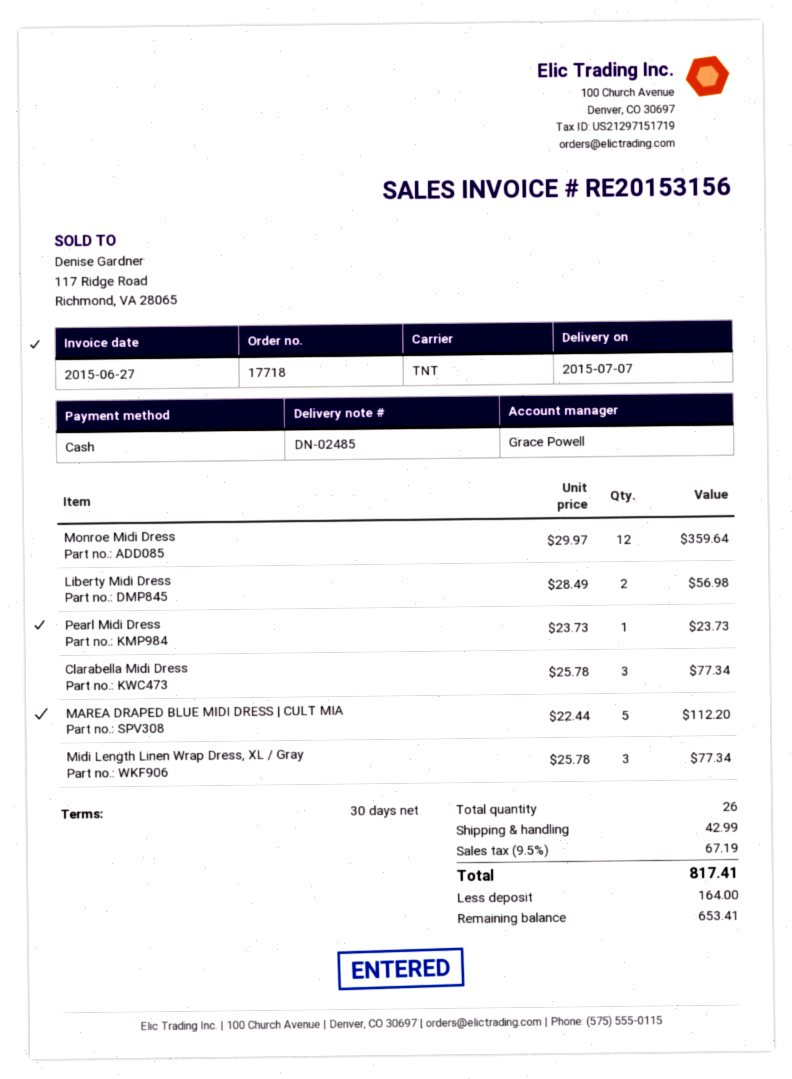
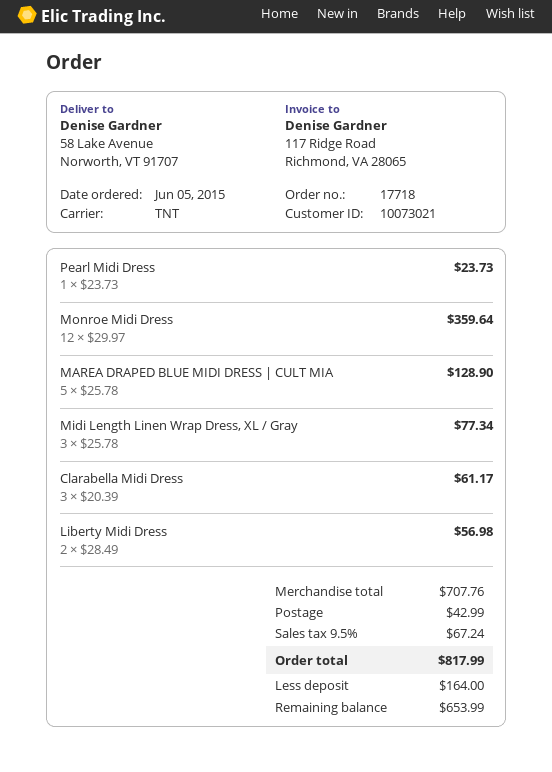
Clarabella Midi Dress: 3 x 25.78 = 77.34 -> 3 x 20.39 = 61.17
MAREA DRAPED BLUE MIDI DRESS | CULT MIA: 5 x 22.44 = 112.20 -> 5 x 25.78 = 128.90
tax: 9.5% = 67.19 -> 9.5% = 67.24
total: 817.41 -> 817.99
balance: 653.41 -> 653.99

